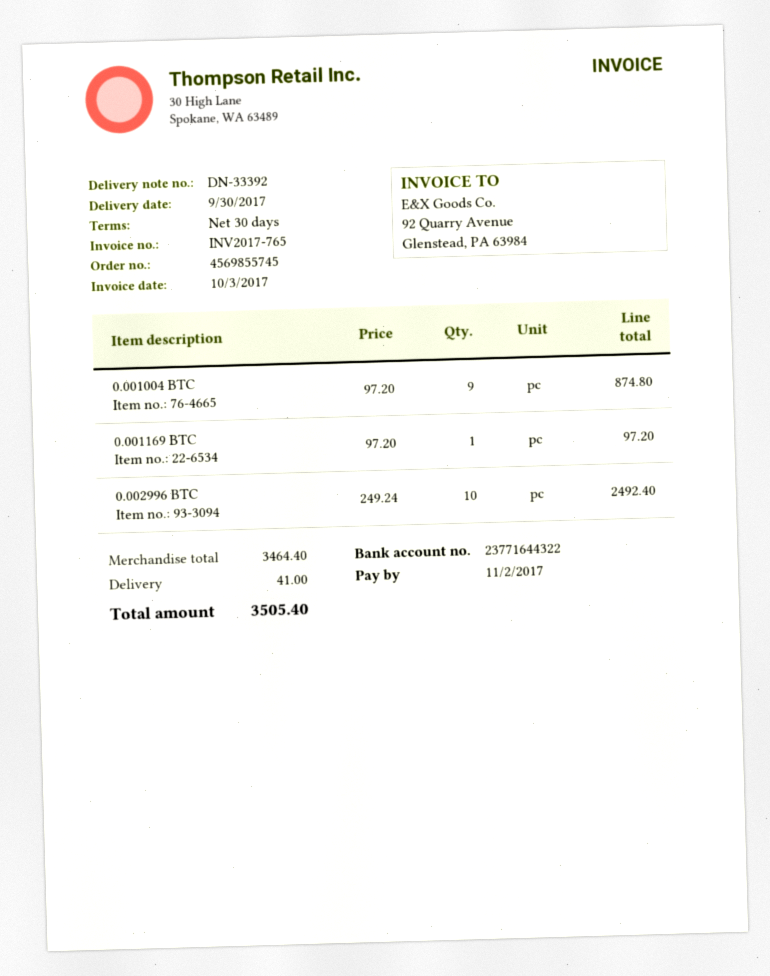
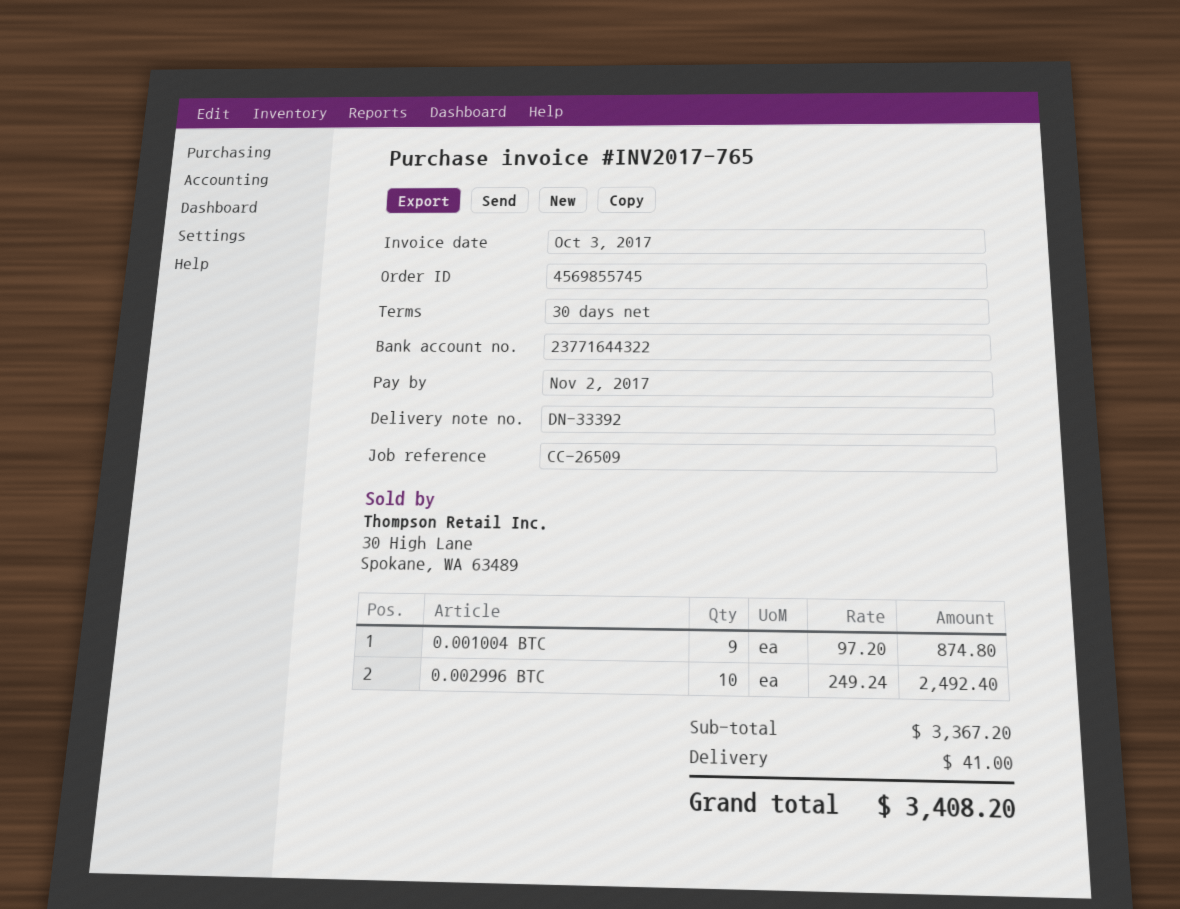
0.001169 BTC: 1 x 97.20 = 97.20 -> none
subtotal: 3464.40 -> 3367.20
total: 3505.40 -> 3408.20

